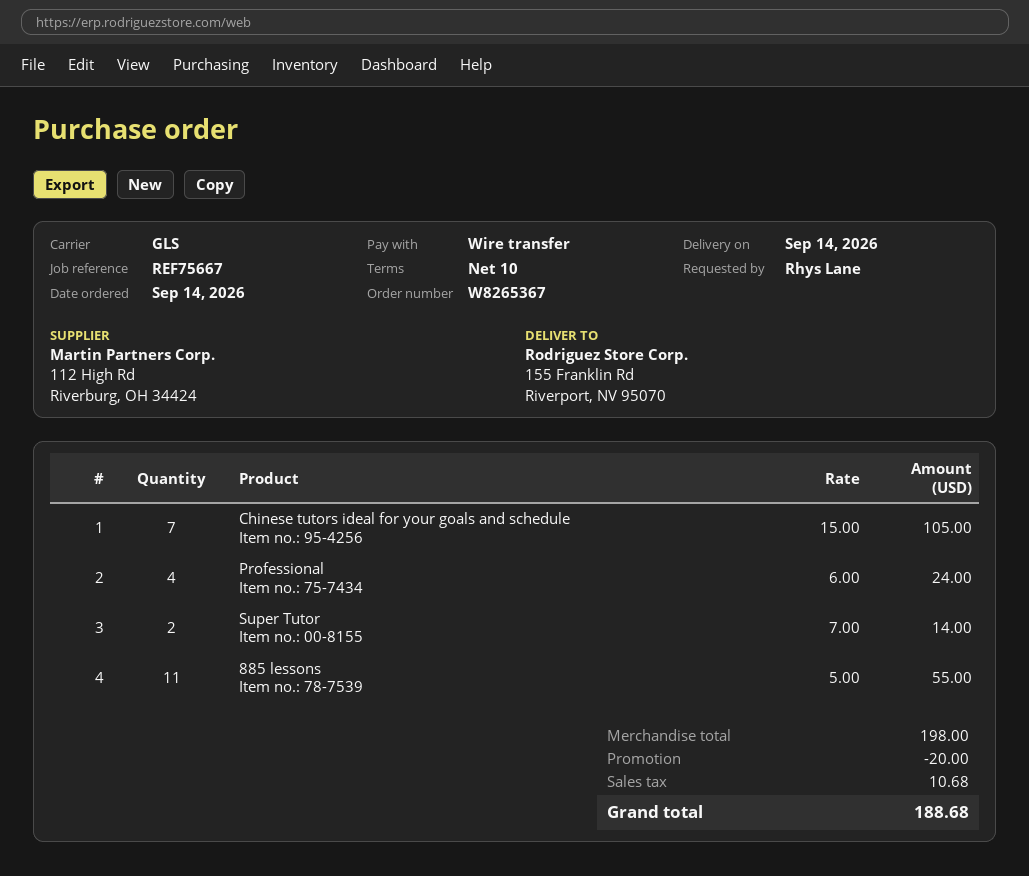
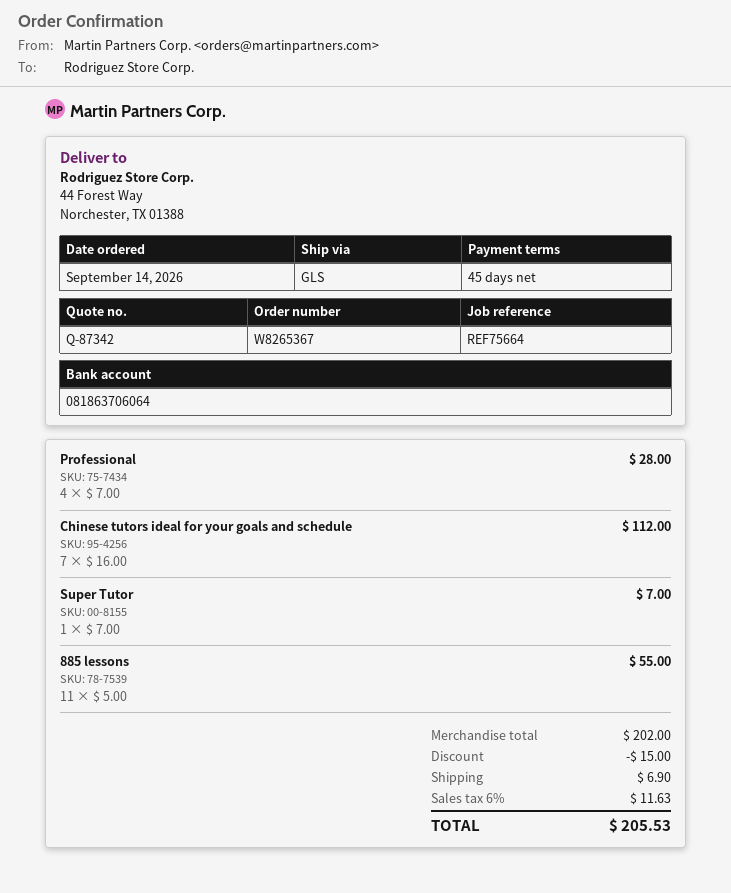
payment terms: 10 days -> 45 days
reference: REF75667 -> REF75664
ship to: 155 Franklin Rd, Riverport, NV 95070 -> 44 Forest Way, Norchester, TX 01388
Chinese tutors ideal for your goals and schedule: 7 x 15.00 = 105.00 -> 7 x 16.00 = 112.00
Professional: 4 x 6.00 = 24.00 -> 4 x 7.00 = 28.00
Super Tutor: 2 x 7.00 = 14.00 -> 1 x 7.00 = 7.00
subtotal: 198.00 -> 202.00
discount: 20.00 -> 15.00
shipping: none -> 6.90
tax: 10.68 -> 11.63
total: 188.68 -> 205.53

